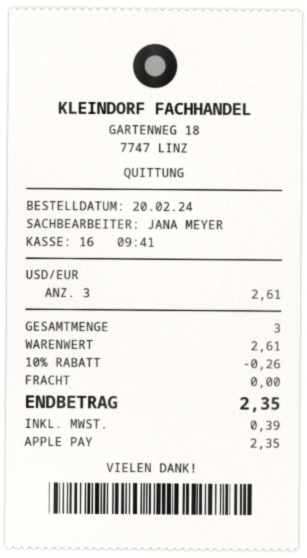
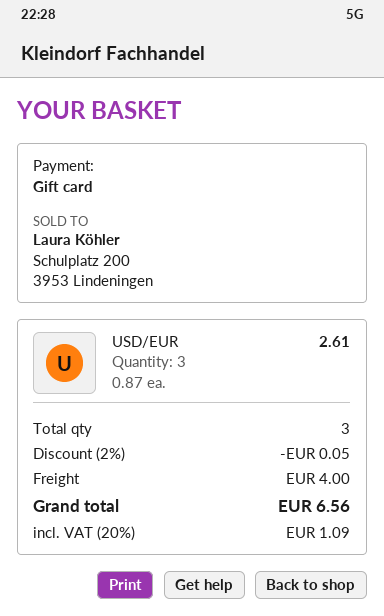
payment method: Apple Pay -> gift card
discount: 10% = 0.26 -> 2% = 0.05
shipping: 0.00 -> 4.00
tax: 0.39 -> 1.09
total: 2.35 -> 6.56

